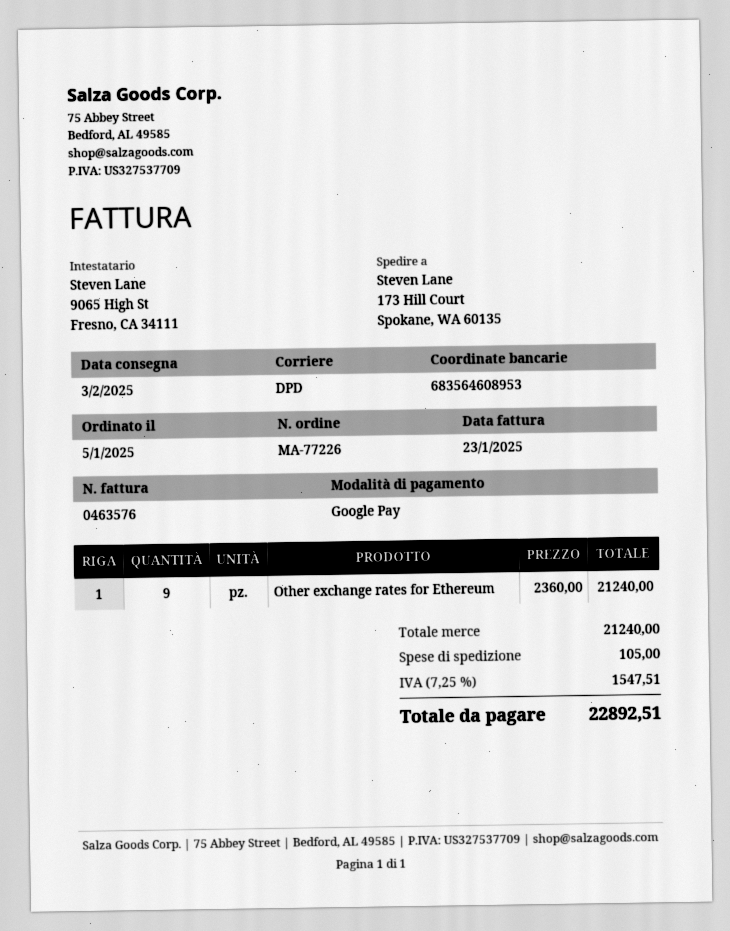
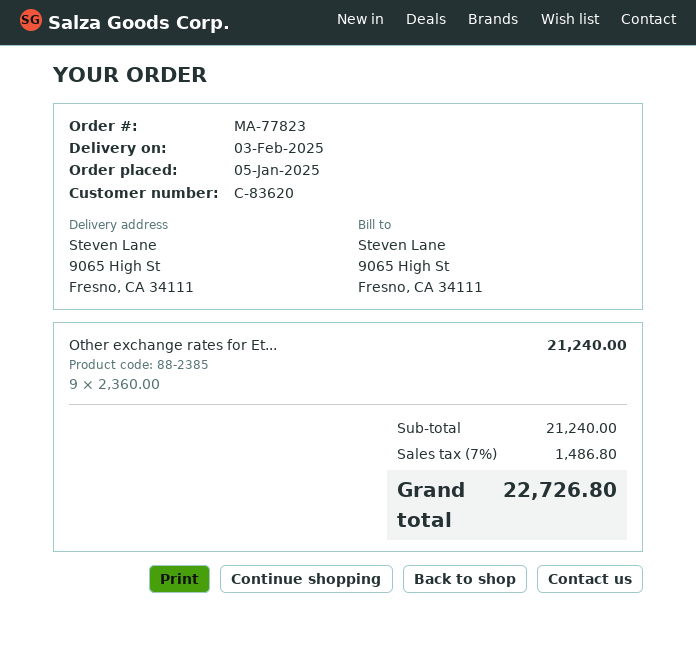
order number: MA-77226 -> MA-77823
ship to: 173 Hill Court, Spokane, WA 60135 -> 9065 High St, Fresno, CA 34111
shipping: 105.00 -> none
tax: 7.25% = 1547.51 -> 7% = 1486.80
total: 22892.51 -> 22726.80

